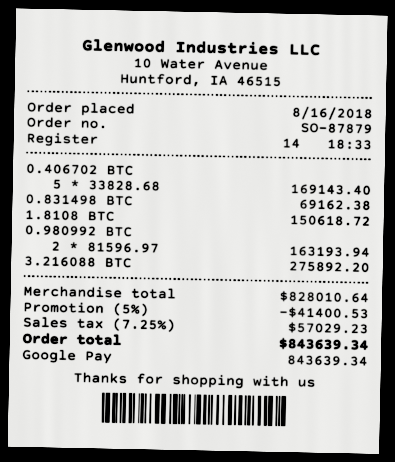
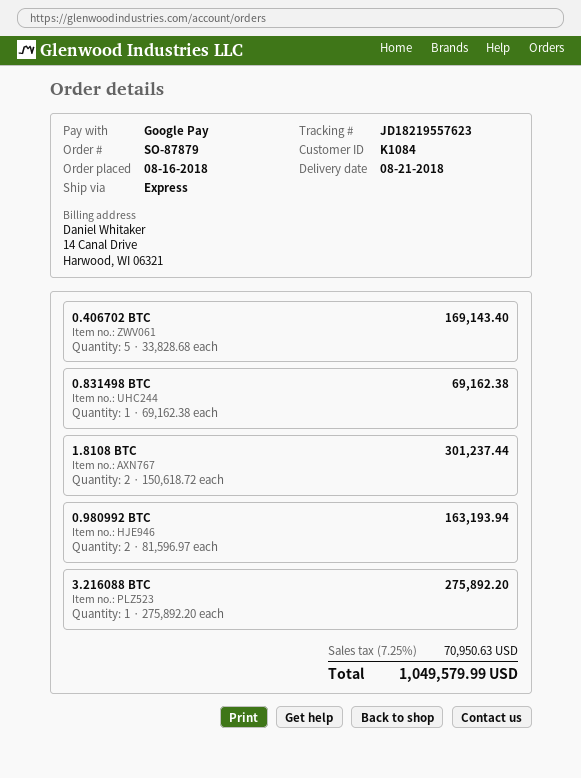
1.8108 BTC: 1 x 150618.72 = 150618.72 -> 2 x 150618.72 = 301237.44
discount: 5% = 41400.53 -> none
tax: 7.25% = 57029.23 -> 7.25% = 70950.63
total: 843639.34 -> 1049579.99

